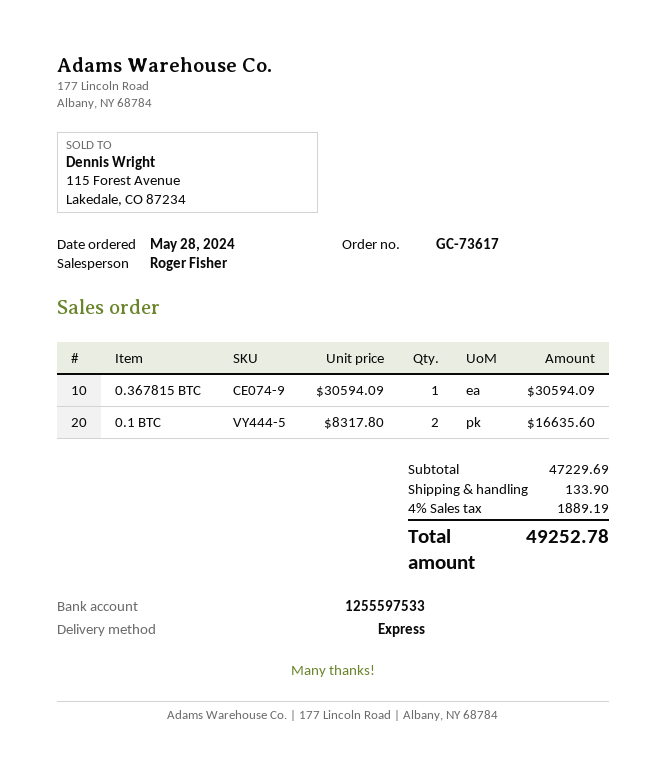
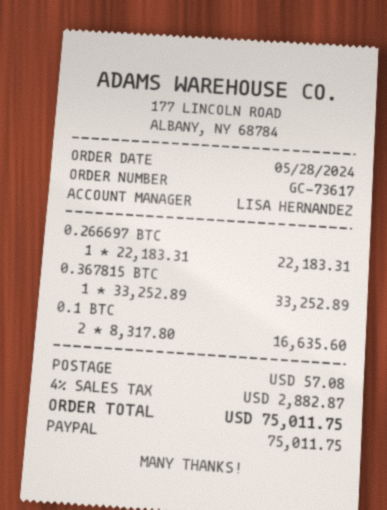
sales rep: Roger Fisher -> LISA HERNANDEZ
0.367815 BTC: 1 x 30594.09 = 30594.09 -> 1 x 33252.89 = 33252.89
0.266697 BTC: none -> 1 x 22183.31 = 22183.31
shipping: 133.90 -> 57.08
tax: 4% = 1889.19 -> 4% = 2882.87
total: 49252.78 -> 75011.75

